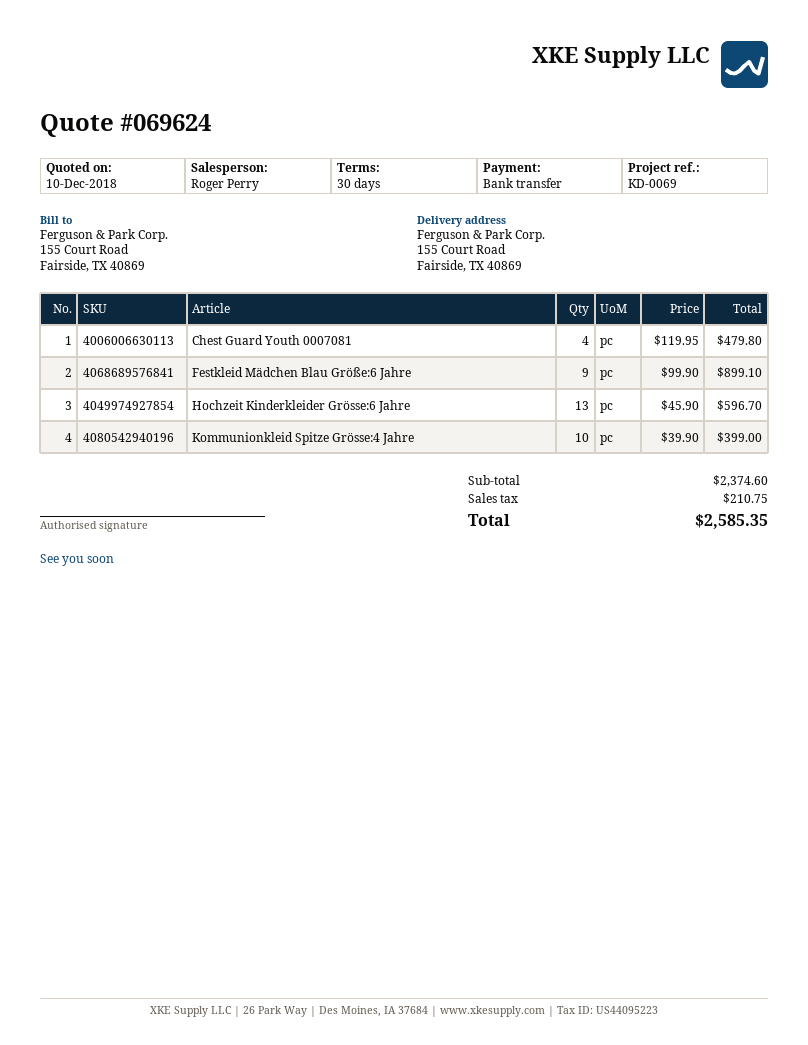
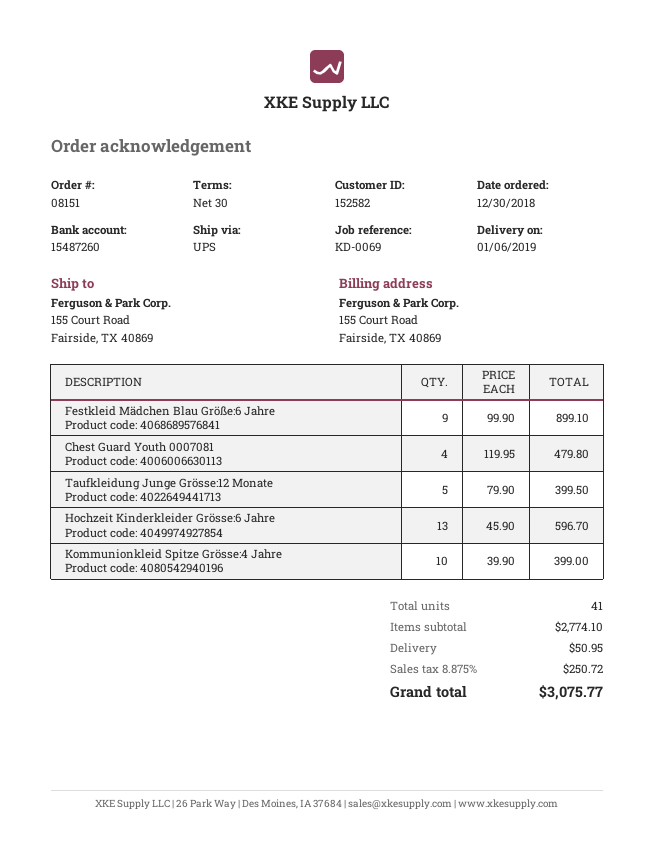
Taufkleidung Junge Grösse:12 Monate: none -> 5 x 79.90 = 399.50
subtotal: 2374.60 -> 2774.10
shipping: none -> 50.95
tax: 210.75 -> 250.72
total: 2585.35 -> 3075.77

